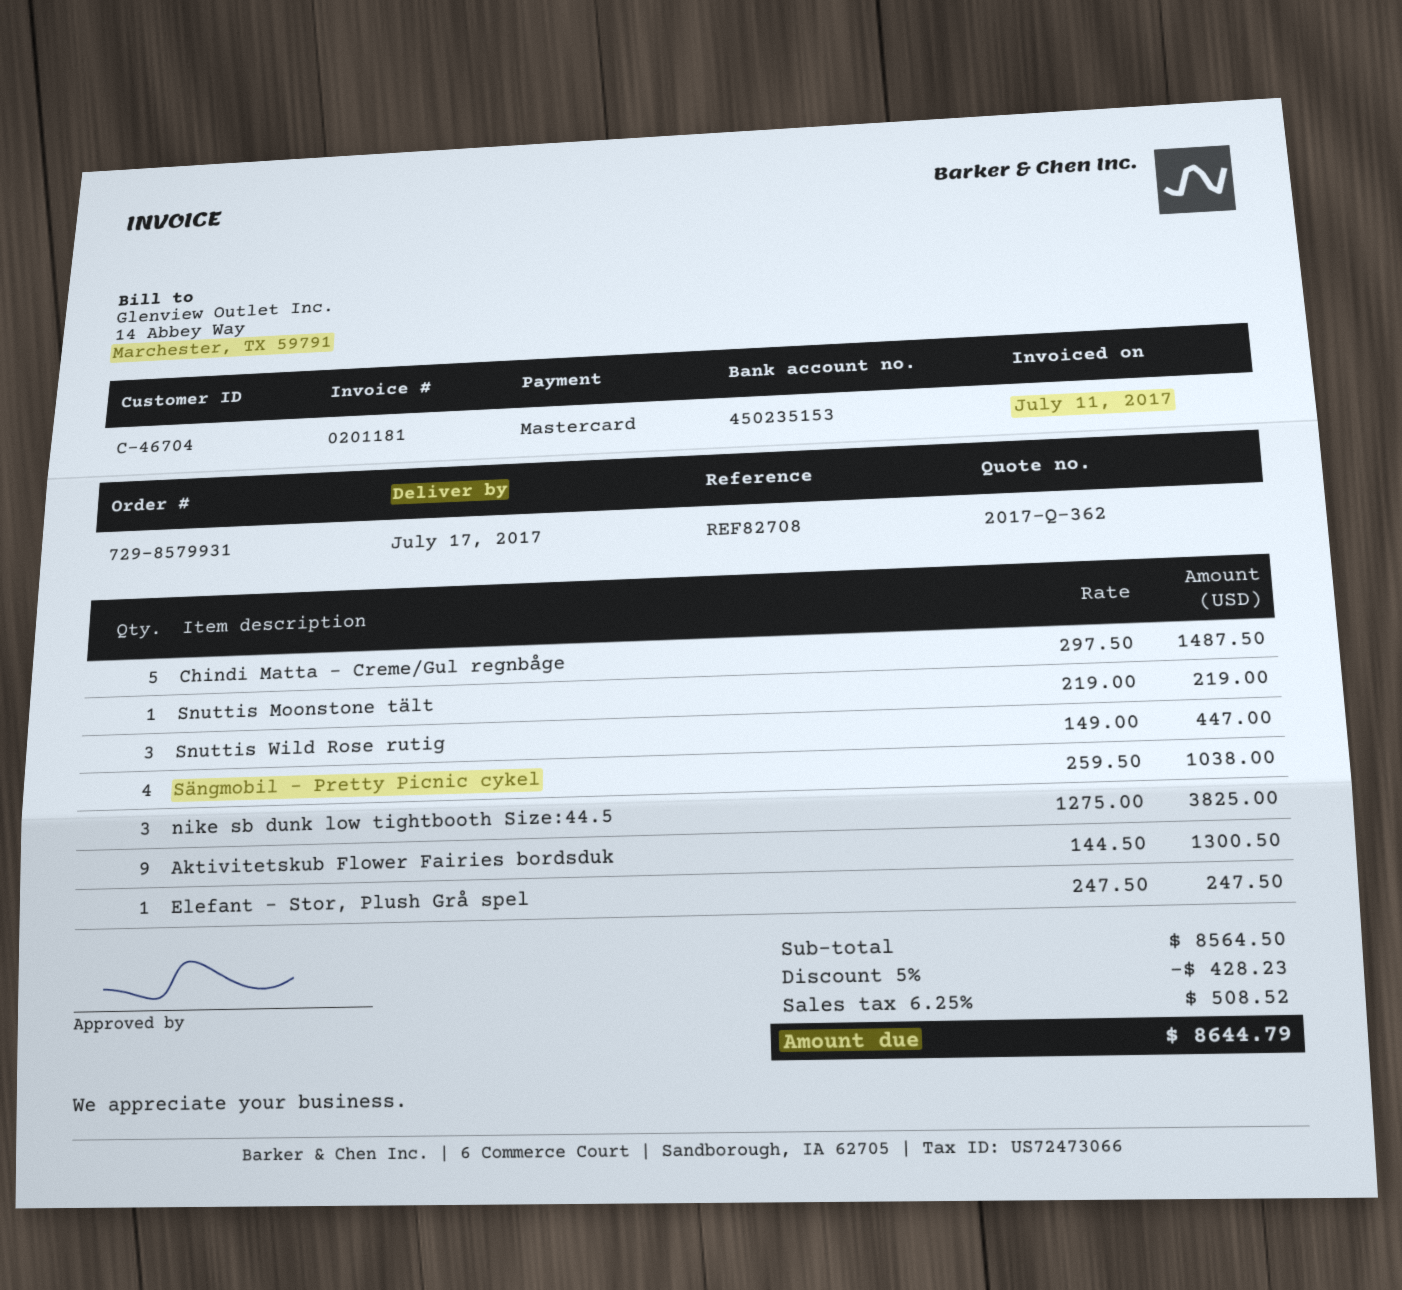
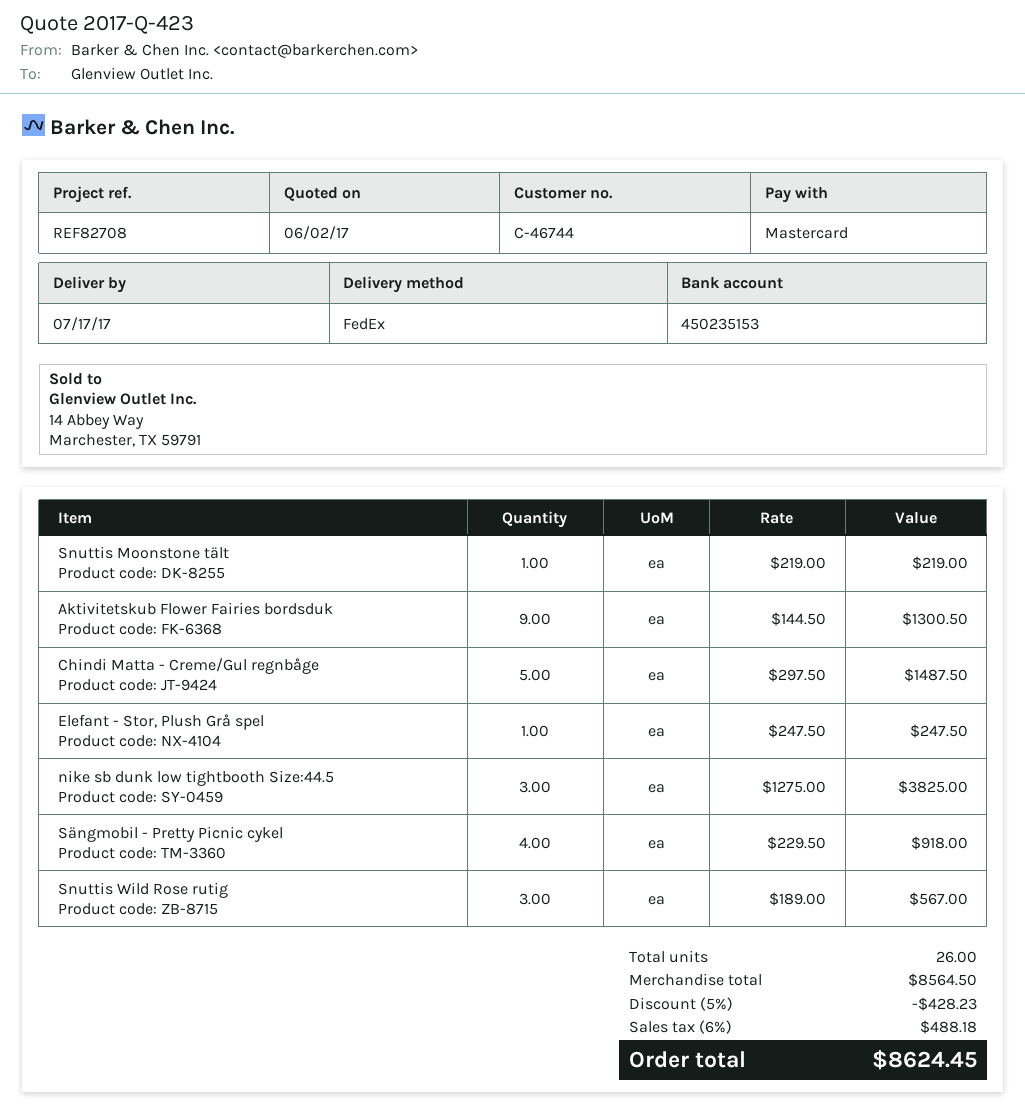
quote number: 2017-Q-362 -> 2017-Q-423
customer number: C-46704 -> C-46744
Snuttis Wild Rose rutig: 3 x 149.00 = 447.00 -> 3 x 189.00 = 567.00
Sängmobil - Pretty Picnic cykel: 4 x 259.50 = 1038.00 -> 4 x 229.50 = 918.00
tax: 6.25% = 508.52 -> 6% = 488.18
total: 8644.79 -> 8624.45

